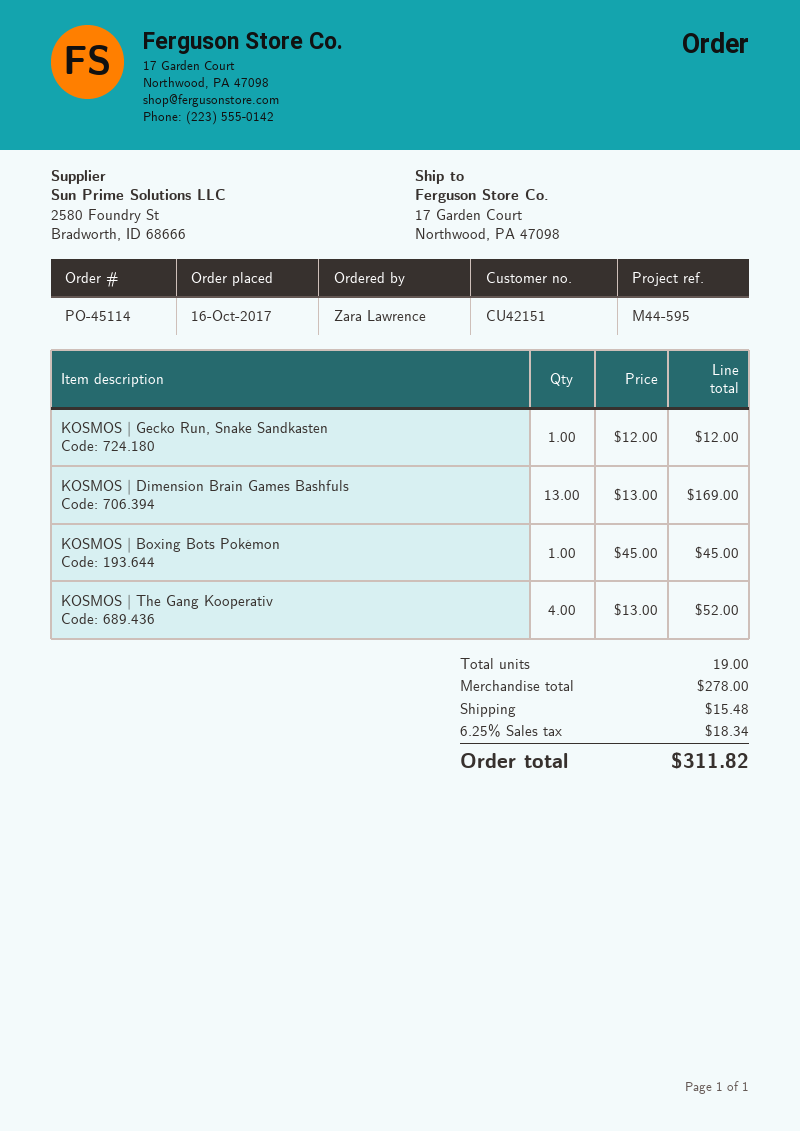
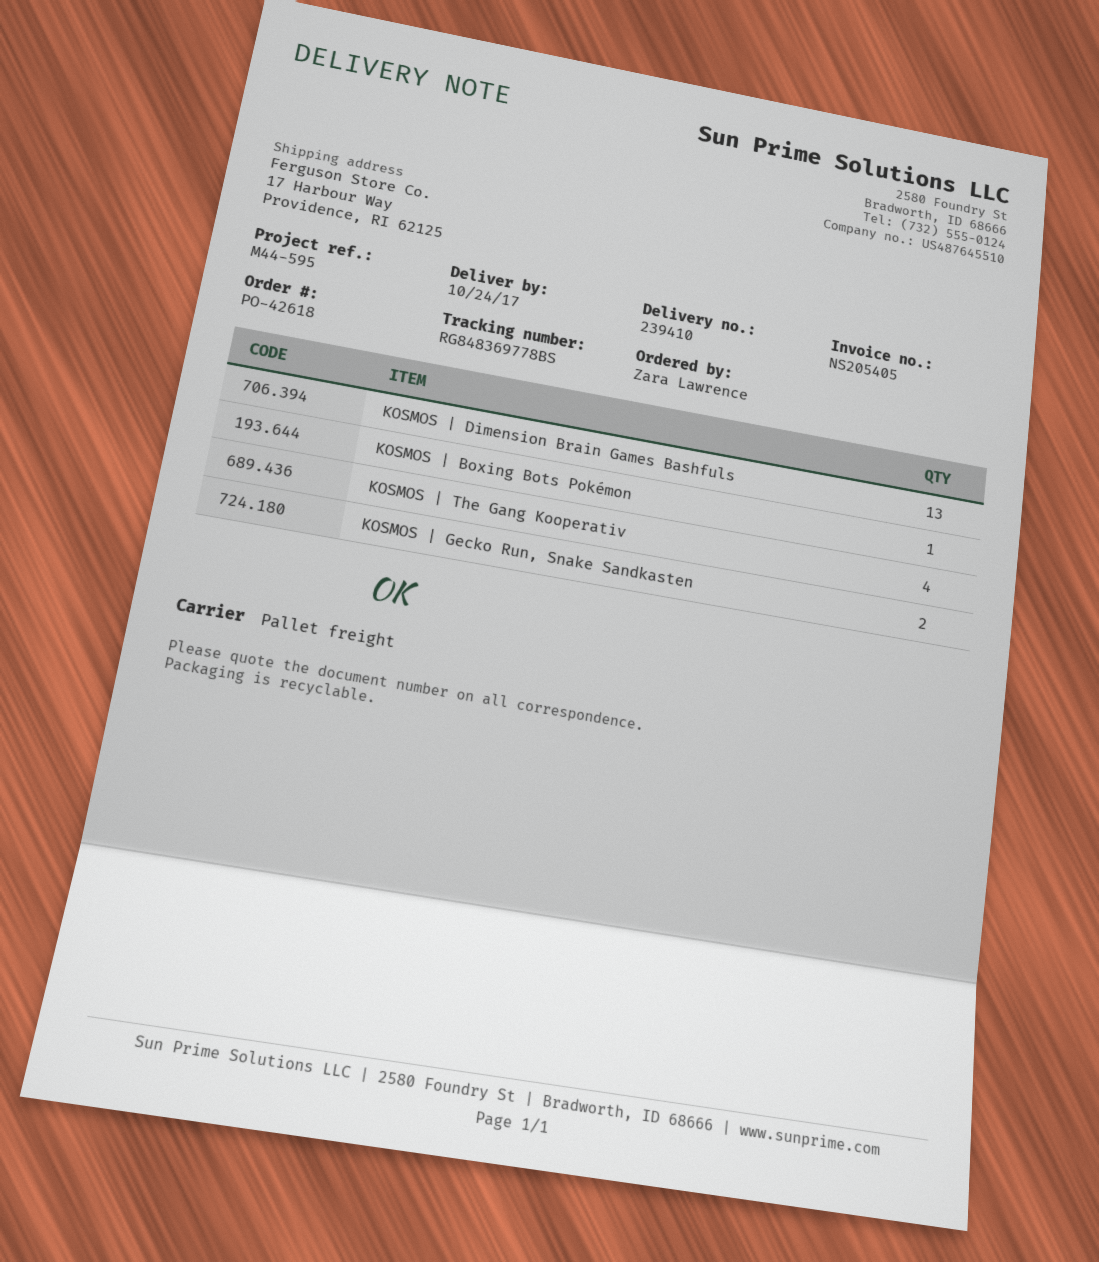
order number: PO-45114 -> PO-42618
ship to: 17 Garden Court, Northwood, PA 47098 -> 17 Harbour Way, Providence, RI 62125
KOSMOS | Gecko Run, Snake Sandkasten: 1 -> 2

